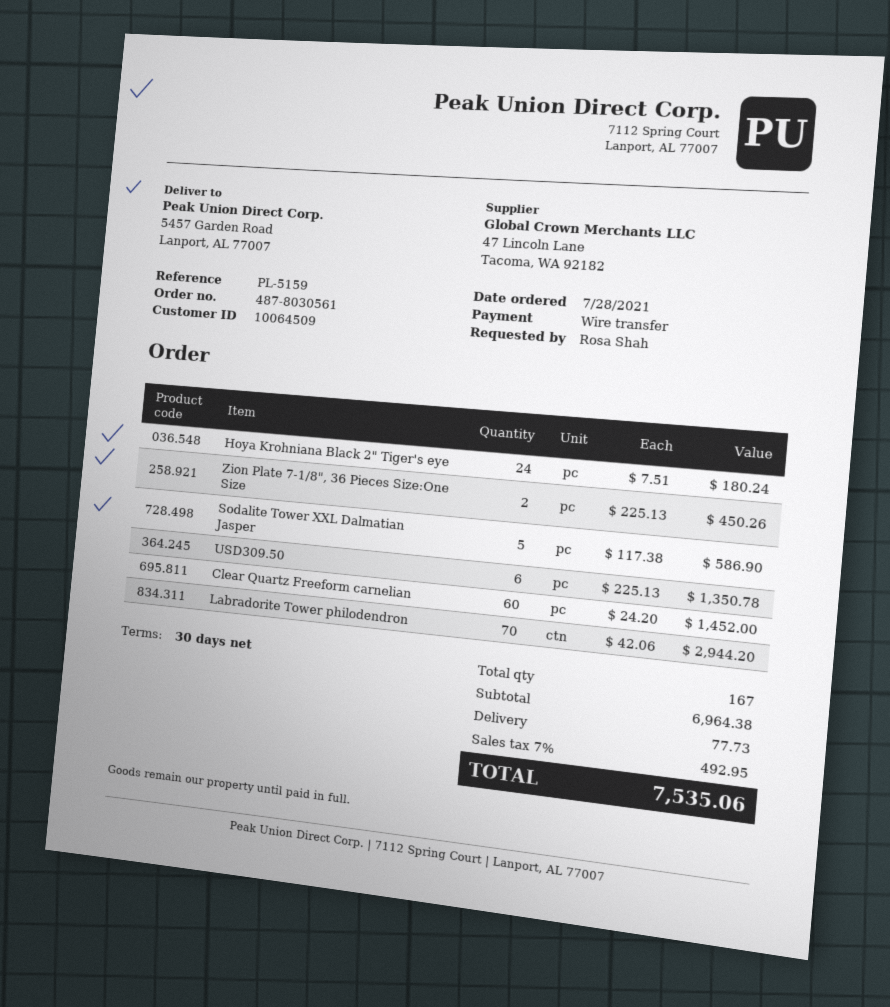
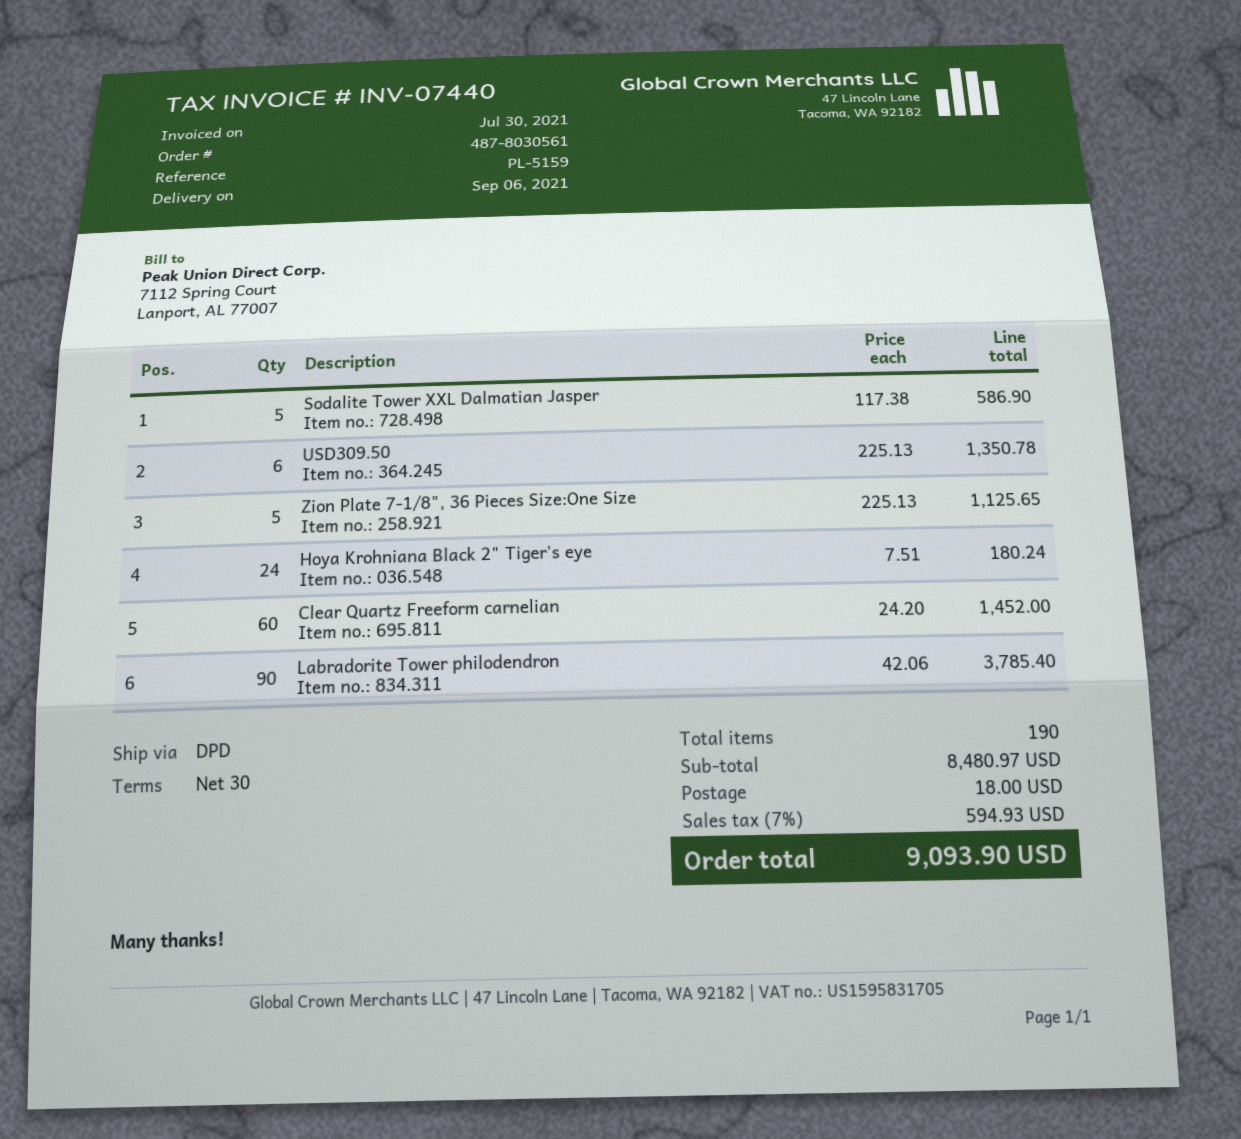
Zion Plate 7-1/8", 36 Pieces Size:One Size: 2 x 225.13 = 450.26 -> 5 x 225.13 = 1125.65
Labradorite Tower philodendron: 70 x 42.06 = 2944.20 -> 90 x 42.06 = 3785.40
total quantity: 167 -> 190
subtotal: 6964.38 -> 8480.97
shipping: 77.73 -> 18.00
tax: 7% = 492.95 -> 7% = 594.93
total: 7535.06 -> 9093.90

